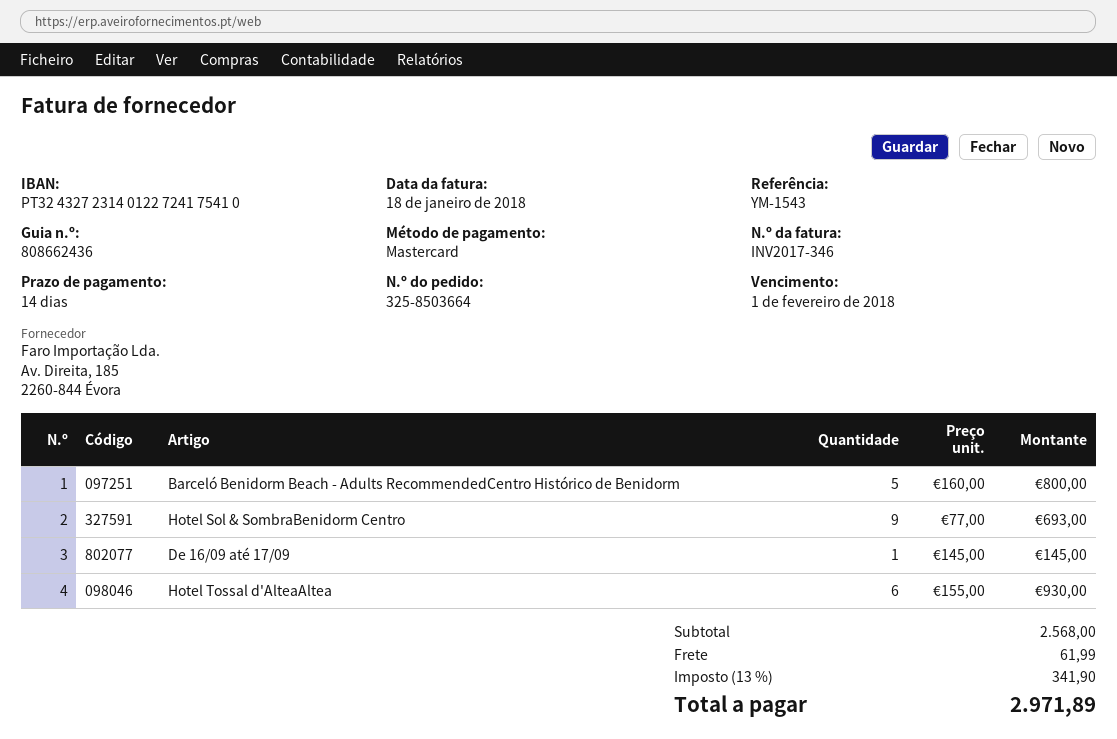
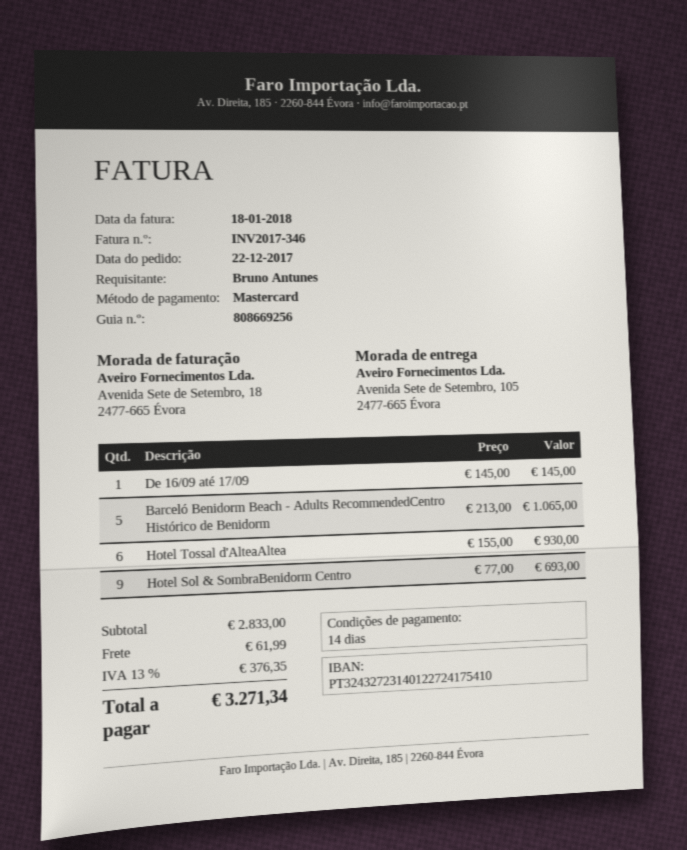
delivery note number: 808662436 -> 808669256
Barceló Benidorm Beach - Adults RecommendedCentro Histórico de Benidorm: 5 x 160.00 = 800.00 -> 5 x 213.00 = 1065.00
subtotal: 2568.00 -> 2833.00
tax: 13% = 341.90 -> 13% = 376.35
total: 2971.89 -> 3271.34

